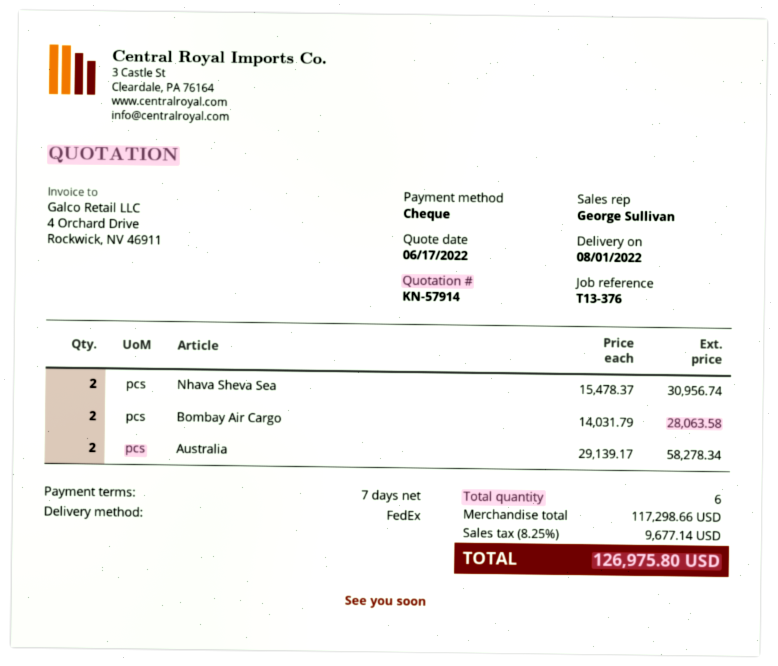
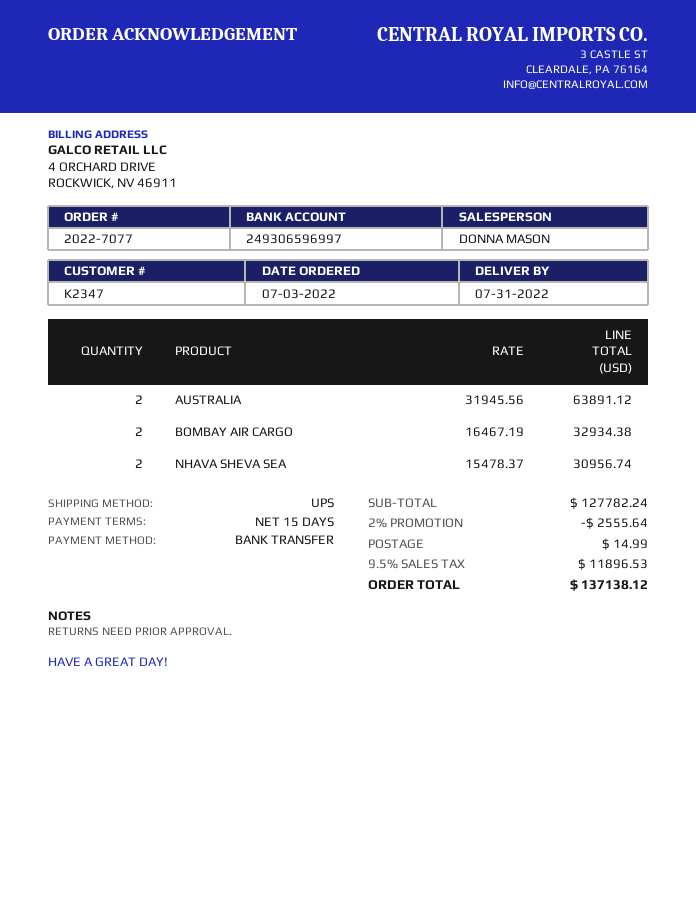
delivery date: 2022-08-01 -> 2022-07-31
payment terms: 7 days -> 15 days
sales rep: George Sullivan -> DONNA MASON
payment method: cheque -> bank transfer
shipping method: FedEx -> UPS
Bombay Air Cargo: 2 x 14031.79 = 28063.58 -> 2 x 16467.19 = 32934.38
Australia: 2 x 29139.17 = 58278.34 -> 2 x 31945.56 = 63891.12
subtotal: 117298.66 -> 127782.24
discount: none -> 2% = 2555.64
shipping: none -> 14.99
tax: 8.25% = 9677.14 -> 9.5% = 11896.53
total: 126975.80 -> 137138.12

